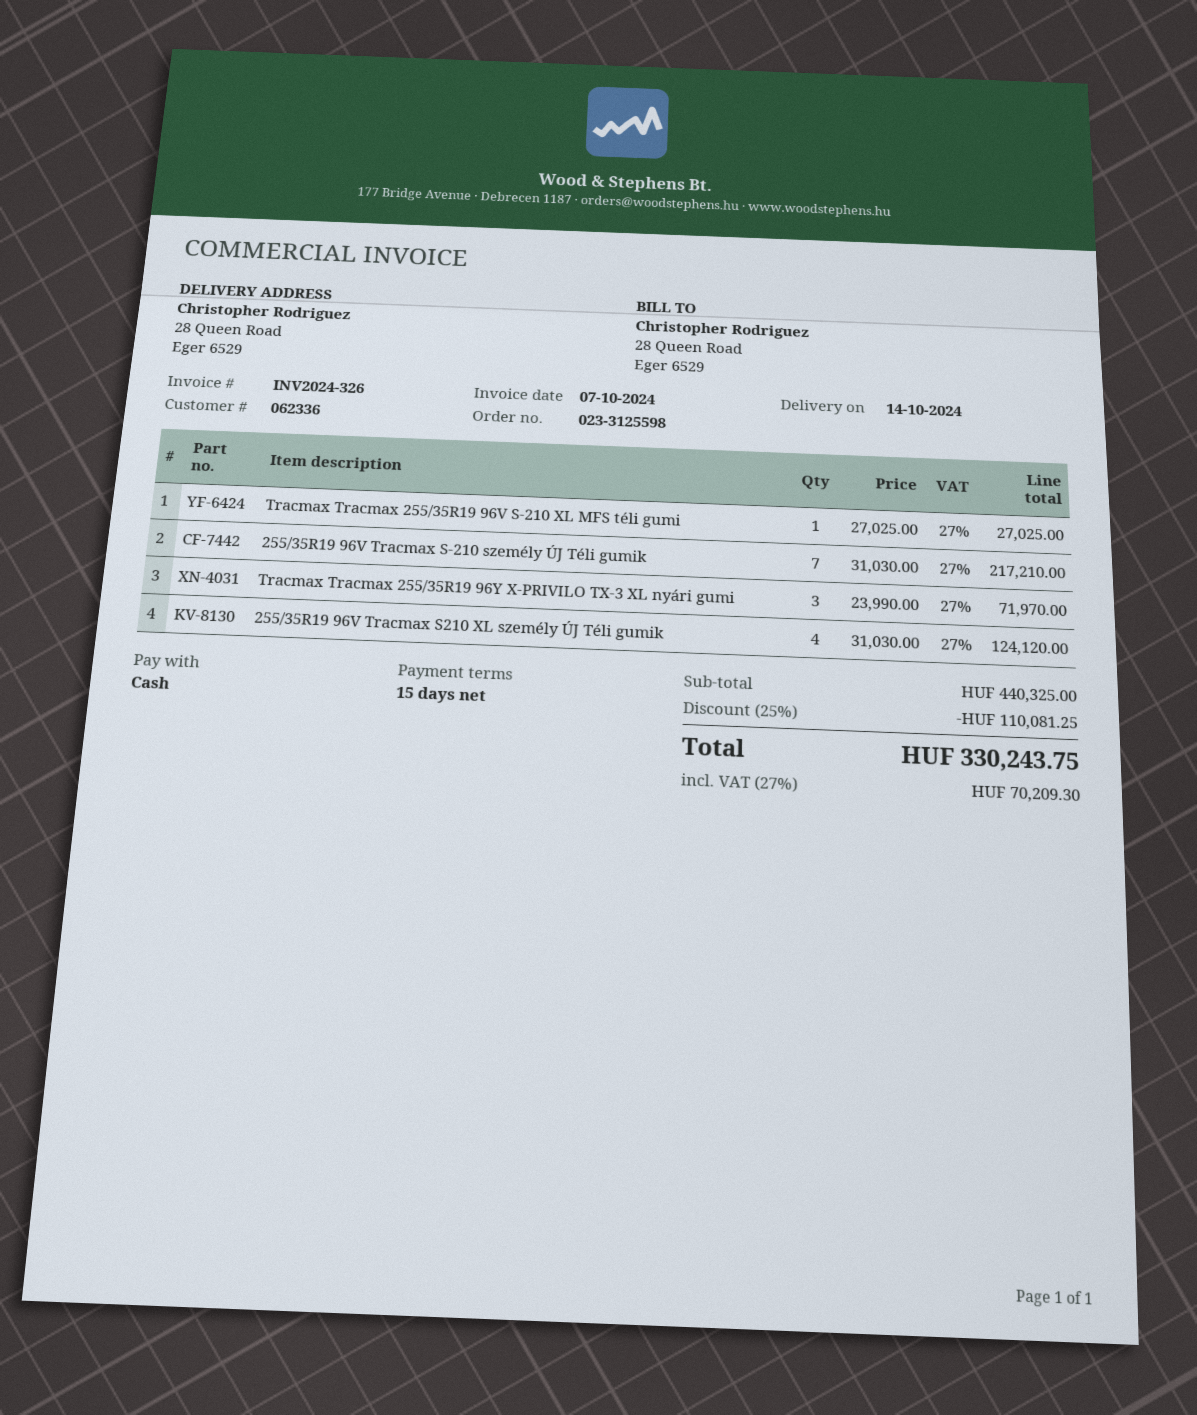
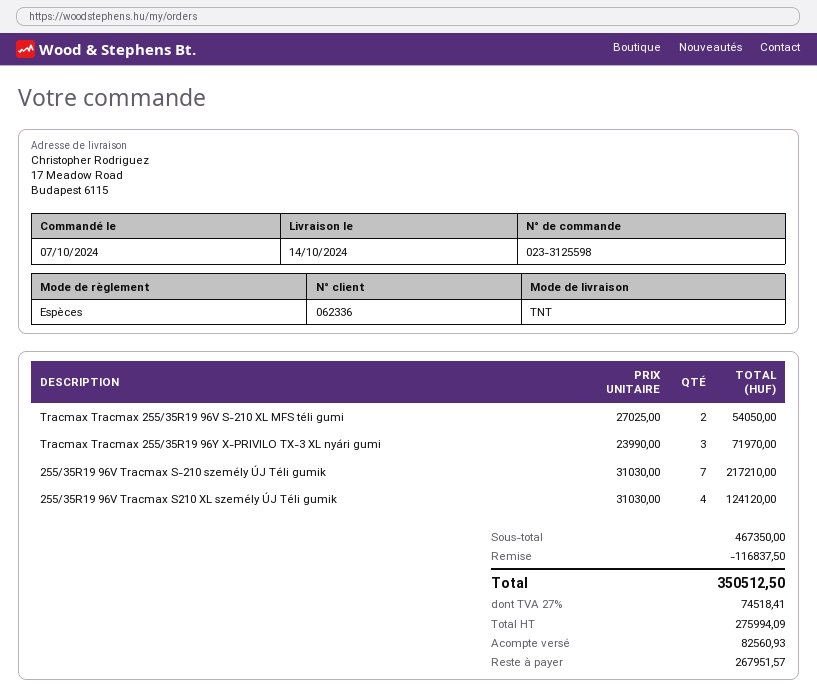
ship to: 28 Queen Road, Eger 6529 -> 17 Meadow Road, Budapest 6115
Tracmax Tracmax 255/35R19 96V S-210 XL MFS téli gumi: 1 x 27025.00 = 27025.00 -> 2 x 27025.00 = 54050.00
subtotal: 440325.00 -> 467350.00
discount: 110081.25 -> 116837.50
tax: 27% = 70209.30 -> 27% = 74518.41
total: 330243.75 -> 350512.50

